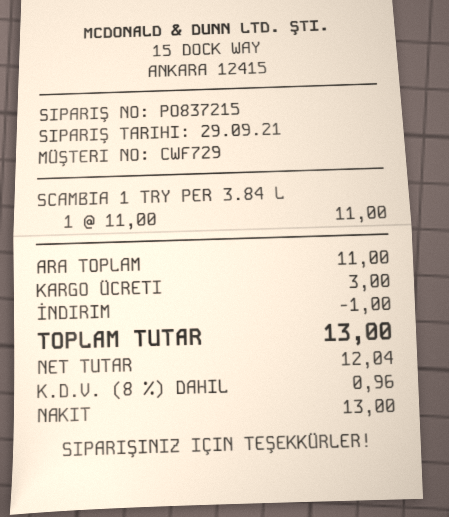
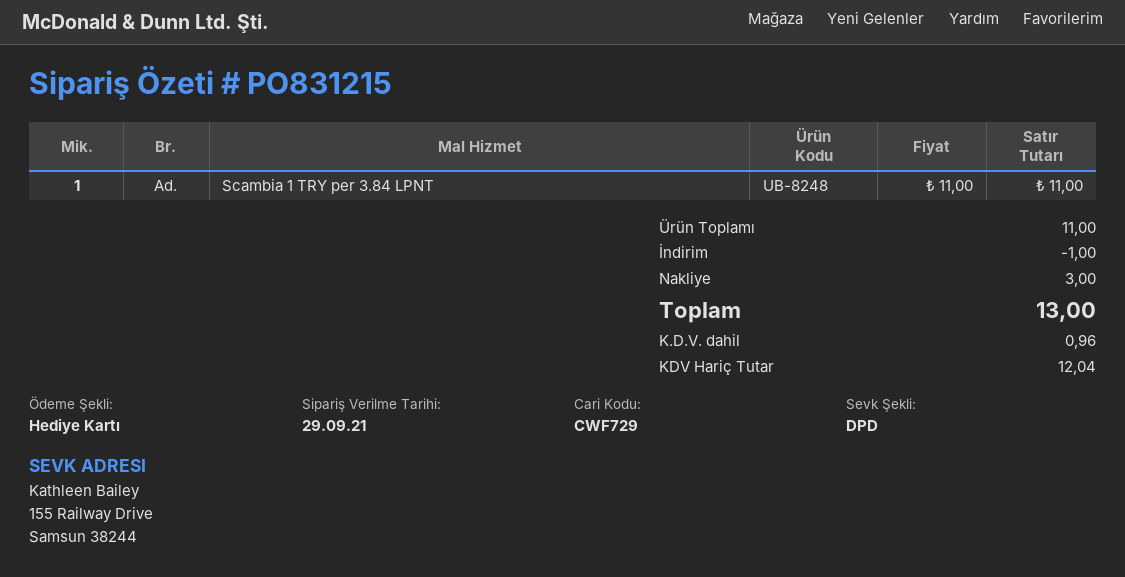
order number: PO837215 -> PO831215
payment method: cash -> gift card

